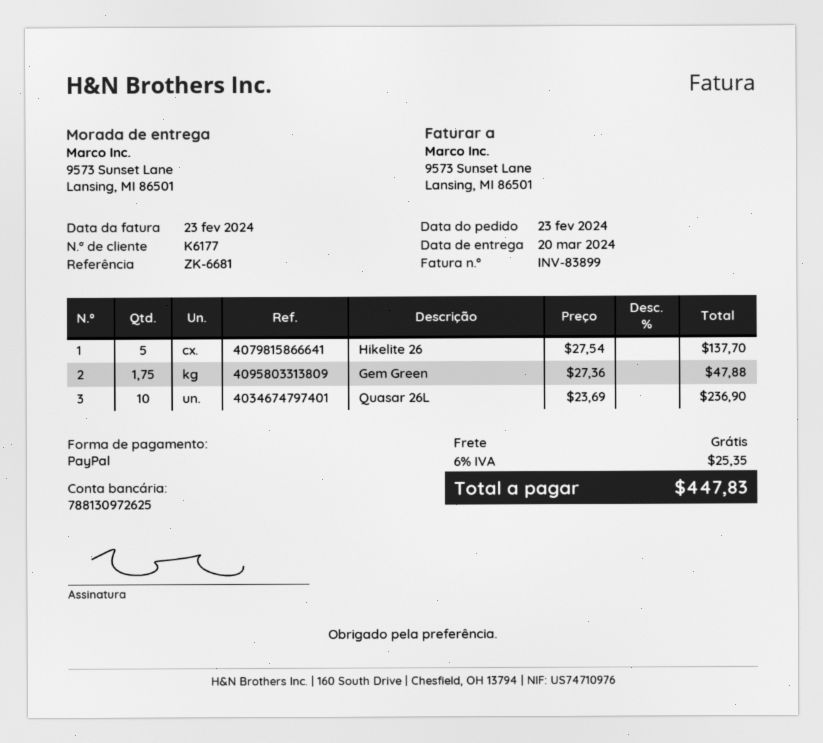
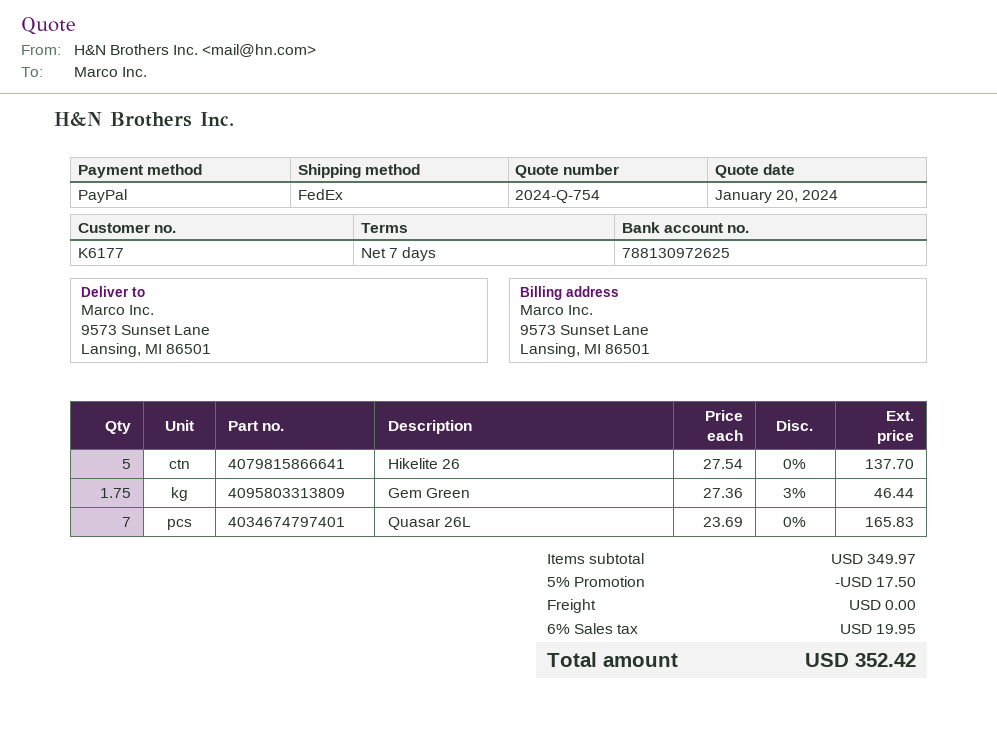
Gem Green: 1.75 x 27.36 = 47.88 -> 1.75 x 27.36 - 3% = 46.44
Quasar 26L: 10 x 23.69 = 236.90 -> 7 x 23.69 = 165.83
discount: none -> 5% = 17.50
tax: 6% = 25.35 -> 6% = 19.95
total: 447.83 -> 352.42

